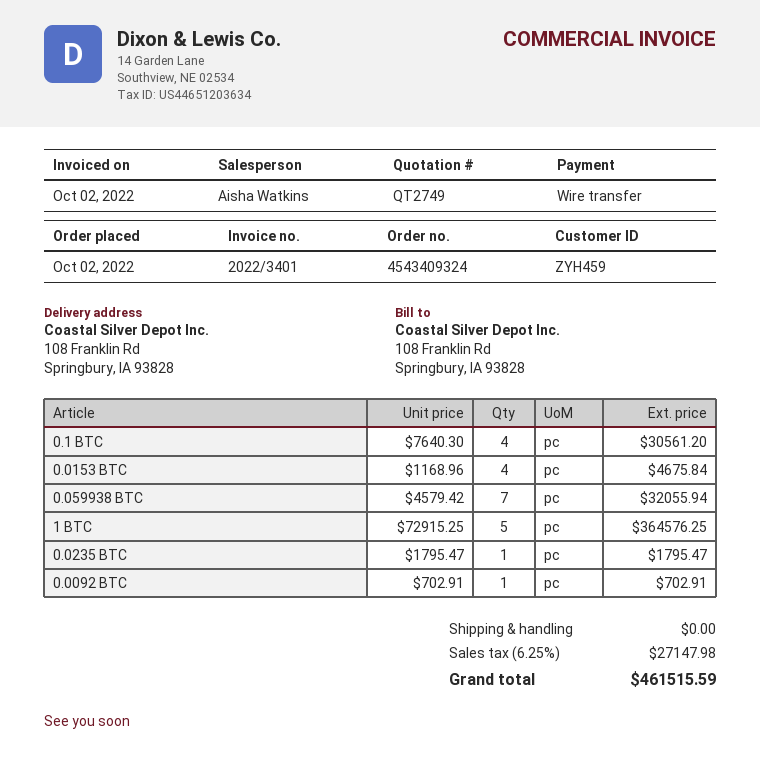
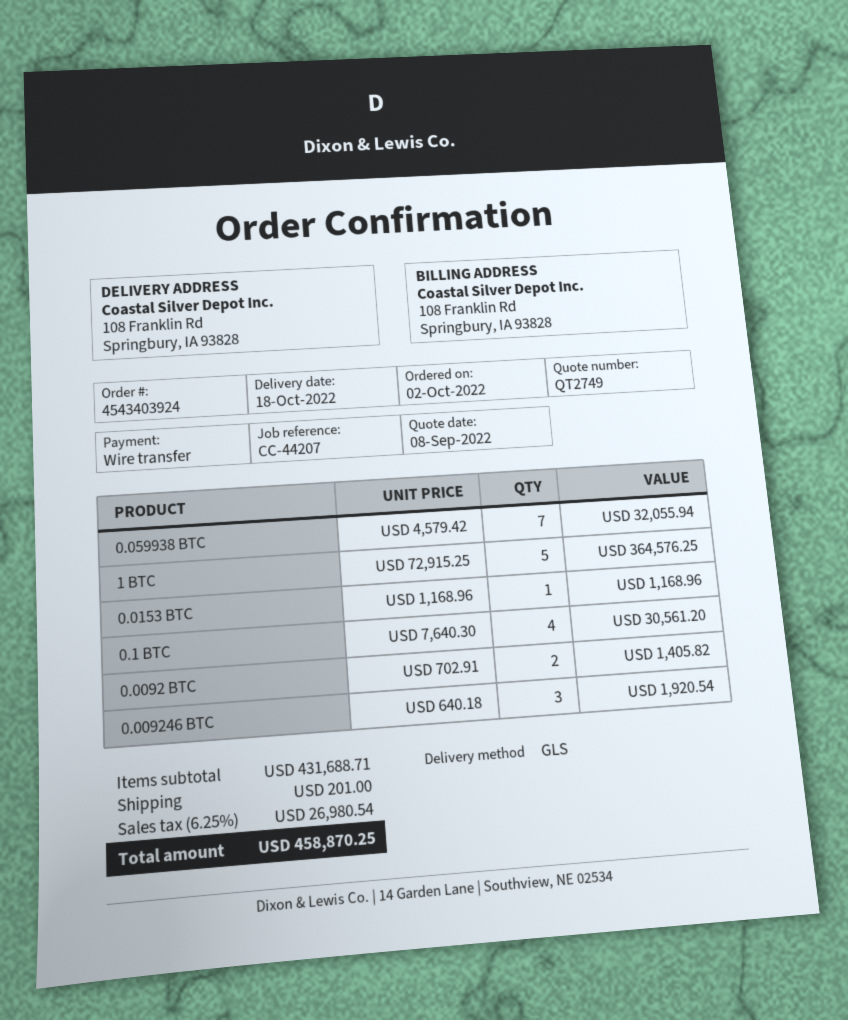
order number: 4543409324 -> 4543403924
0.0153 BTC: 4 x 1168.96 = 4675.84 -> 1 x 1168.96 = 1168.96
0.0235 BTC: 1 x 1795.47 = 1795.47 -> none
0.0092 BTC: 1 x 702.91 = 702.91 -> 2 x 702.91 = 1405.82
0.009246 BTC: none -> 3 x 640.18 = 1920.54
shipping: 0.00 -> 201.00
tax: 6.25% = 27147.98 -> 6.25% = 26980.54
total: 461515.59 -> 458870.25

